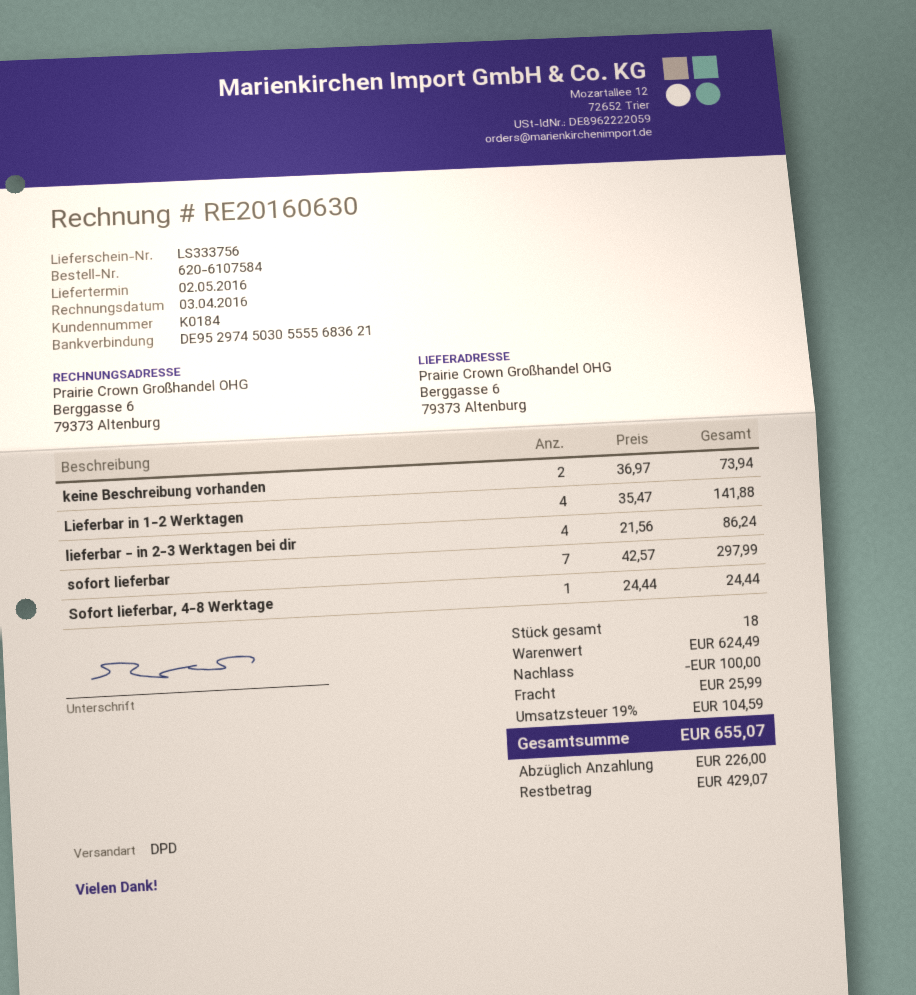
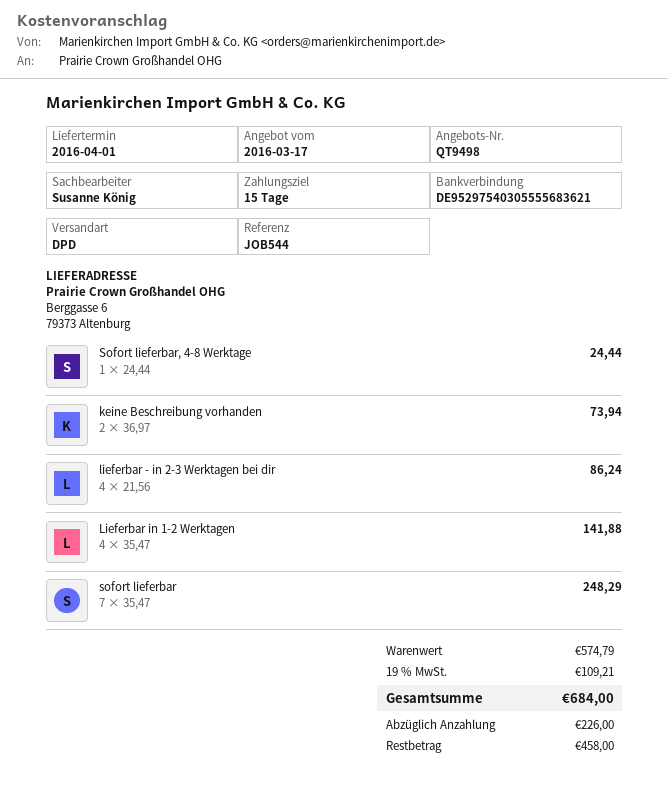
delivery date: 2016-05-02 -> 2016-04-01
bank account: DE95297450305555683621 -> DE95297540305555683621
sofort lieferbar: 7 x 42.57 = 297.99 -> 7 x 35.47 = 248.29
subtotal: 624.49 -> 574.79
discount: 100.00 -> none
shipping: 25.99 -> none
tax: 19% = 104.59 -> 19% = 109.21
total: 655.07 -> 684.00
balance: 429.07 -> 458.00

